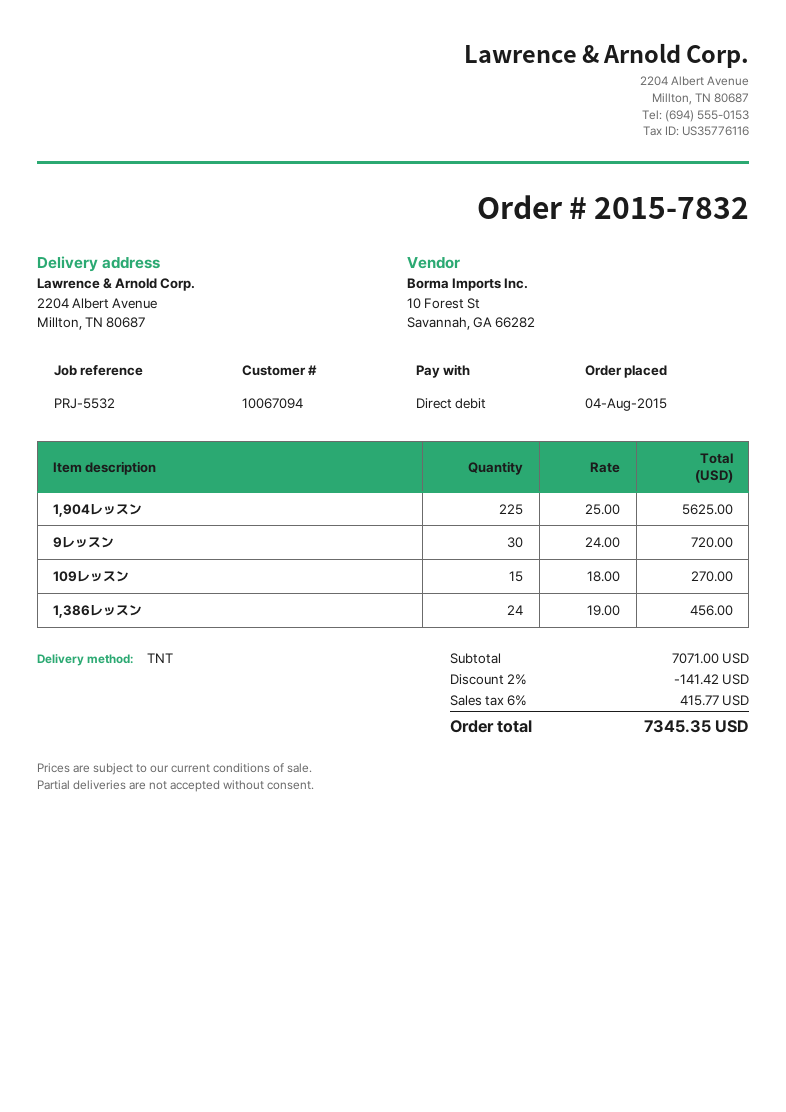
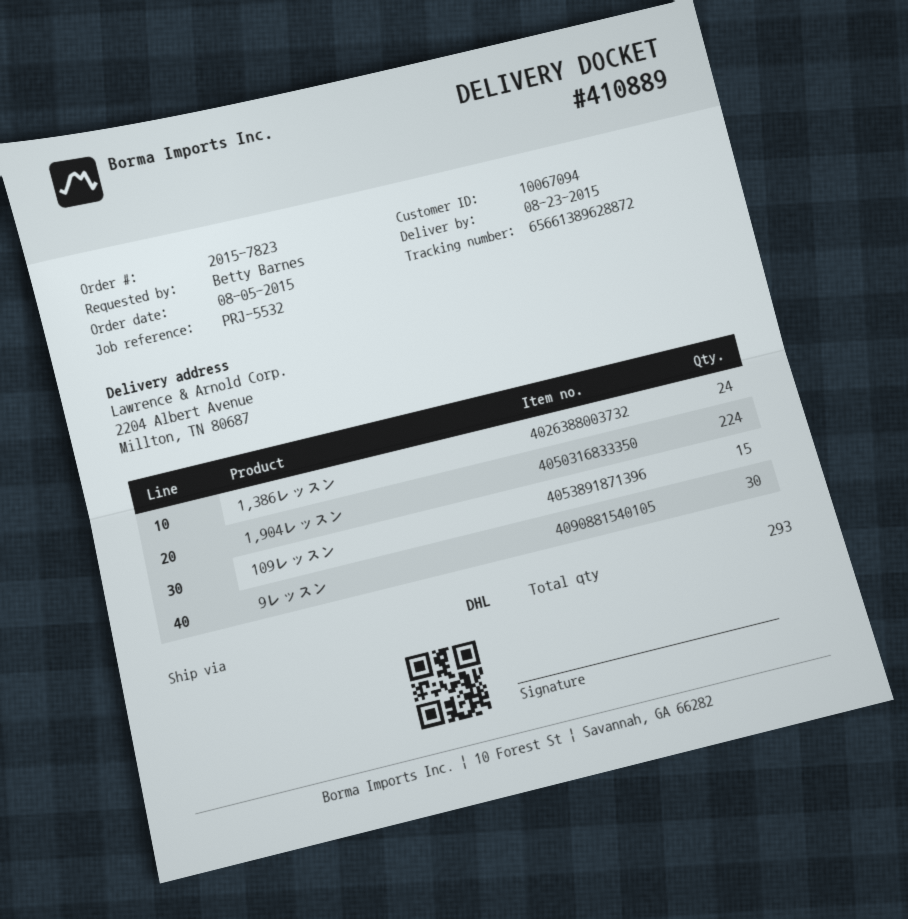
order number: 2015-7832 -> 2015-7823
order date: 2015-08-04 -> 2015-08-05
shipping method: TNT -> DHL
1,904レッスン: 225 -> 224

